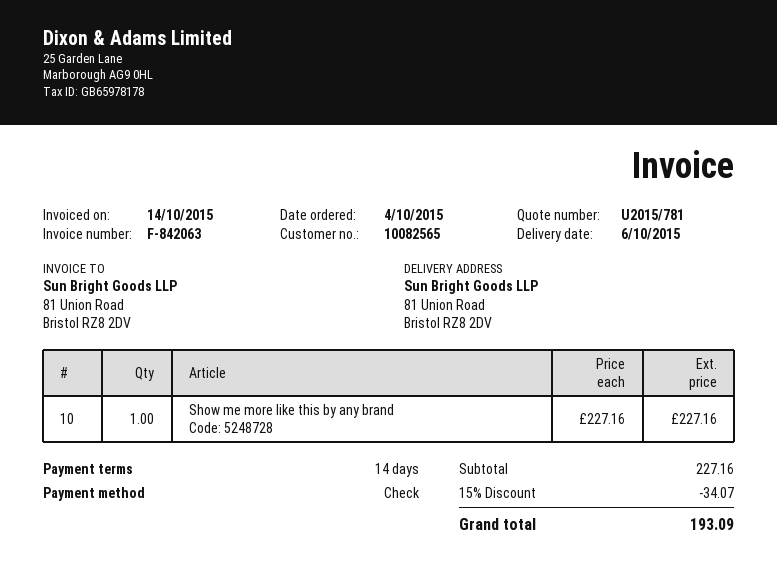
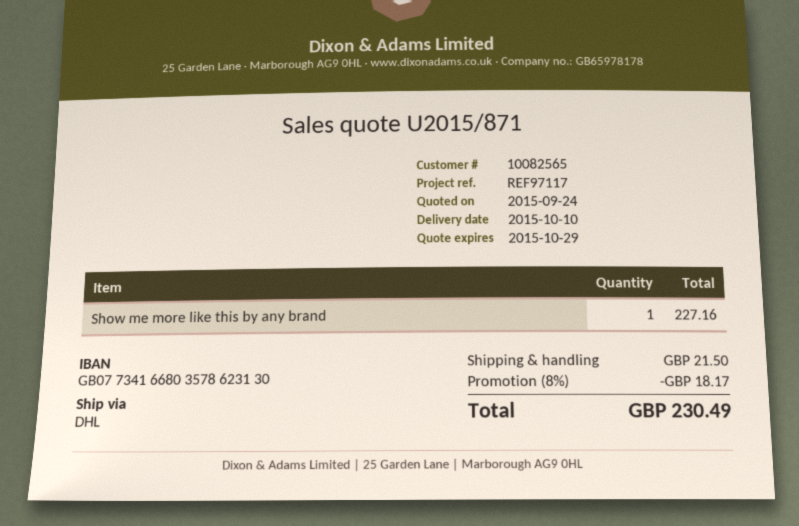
quote number: U2015/781 -> U2015/871
delivery date: 2015-10-06 -> 2015-10-10
discount: 15% = 34.07 -> 8% = 18.17
shipping: none -> 21.50
total: 193.09 -> 230.49

